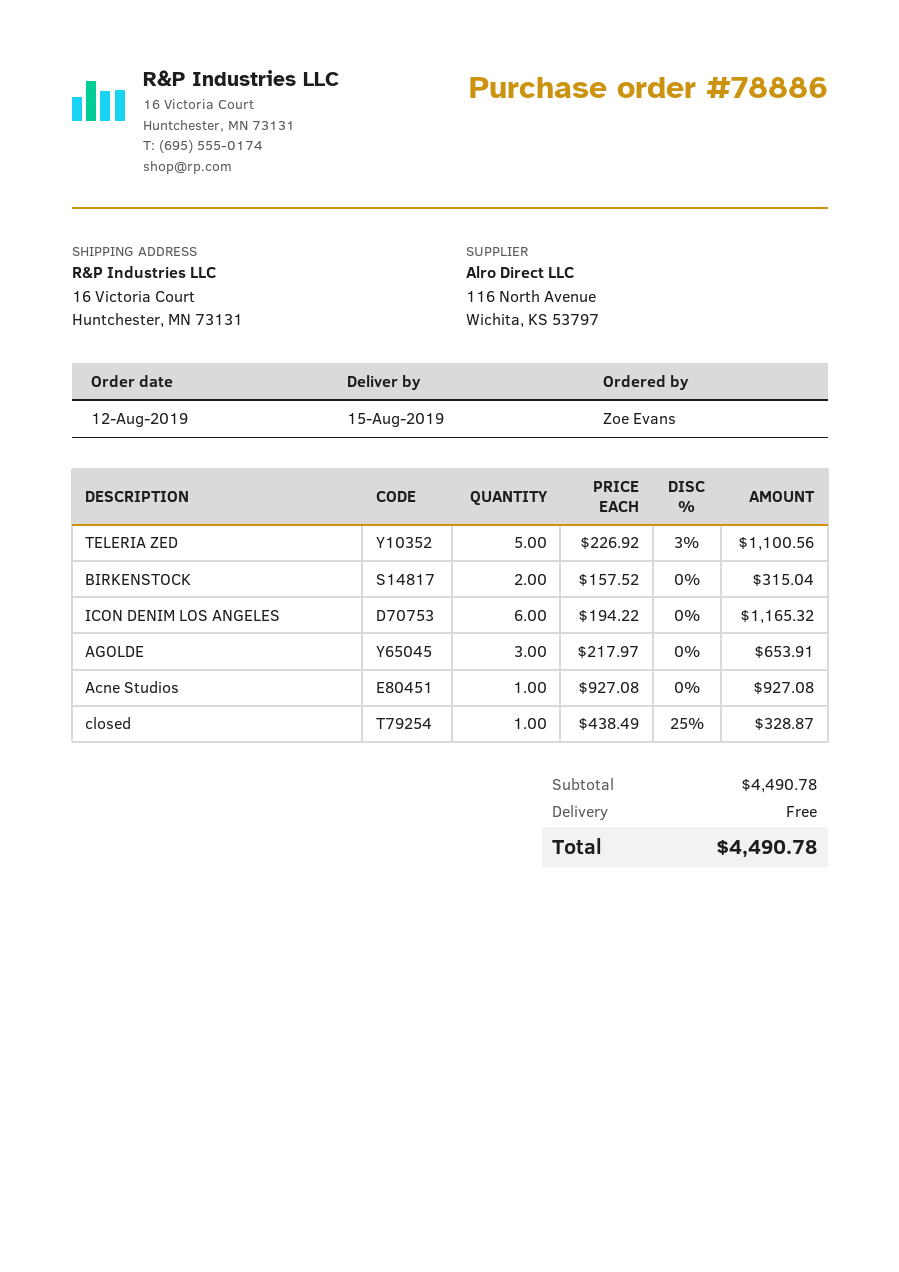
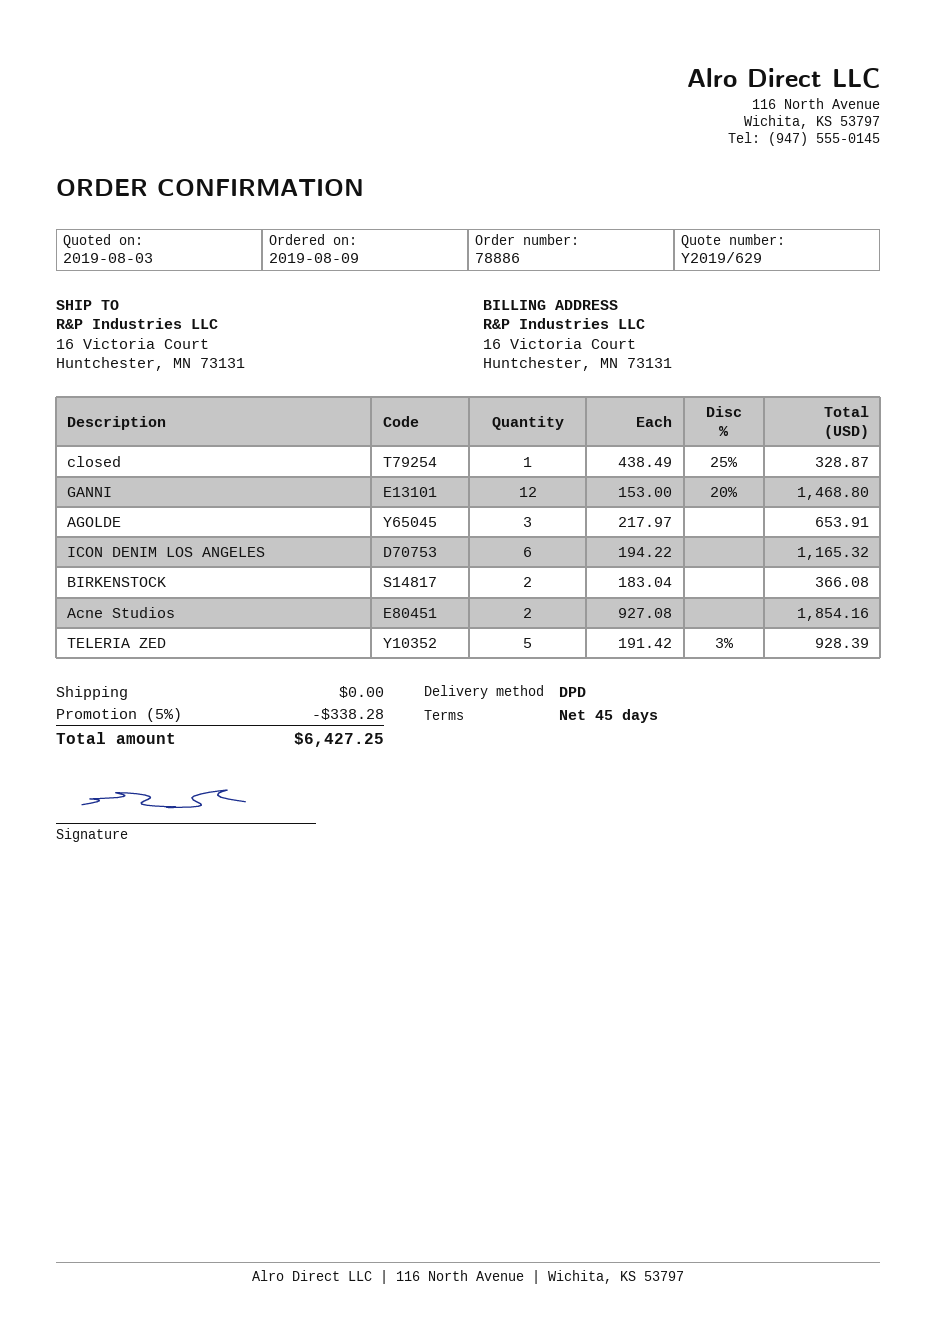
order date: 2019-08-12 -> 2019-08-09
TELERIA ZED: 5 x 226.92 - 3% = 1100.56 -> 5 x 191.42 - 3% = 928.39
BIRKENSTOCK: 2 x 157.52 = 315.04 -> 2 x 183.04 = 366.08
Acne Studios: 1 x 927.08 = 927.08 -> 2 x 927.08 = 1854.16
GANNI: none -> 12 x 153.00 - 20% = 1468.80
discount: none -> 5% = 338.28
total: 4490.78 -> 6427.25

